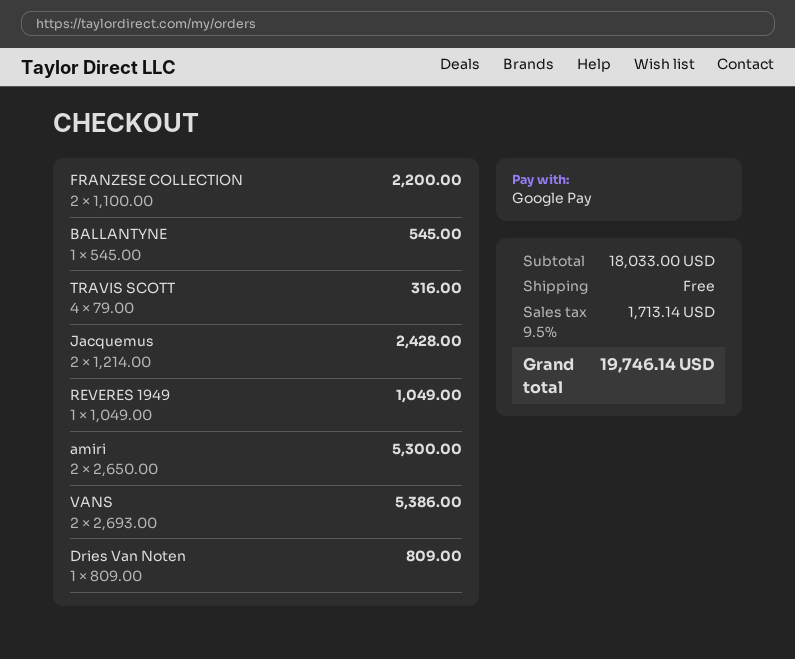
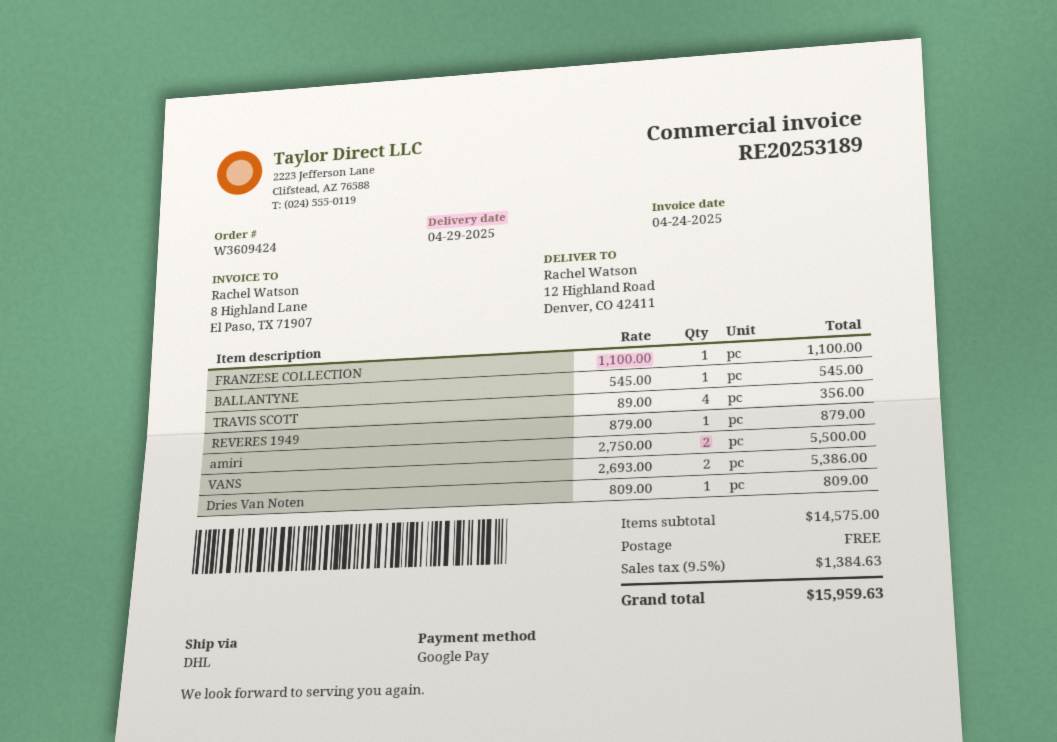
FRANZESE COLLECTION: 2 x 1100.00 = 2200.00 -> 1 x 1100.00 = 1100.00
TRAVIS SCOTT: 4 x 79.00 = 316.00 -> 4 x 89.00 = 356.00
Jacquemus: 2 x 1214.00 = 2428.00 -> none
REVERES 1949: 1 x 1049.00 = 1049.00 -> 1 x 879.00 = 879.00
amiri: 2 x 2650.00 = 5300.00 -> 2 x 2750.00 = 5500.00
subtotal: 18033.00 -> 14575.00
tax: 9.5% = 1713.14 -> 9.5% = 1384.63
total: 19746.14 -> 15959.63

